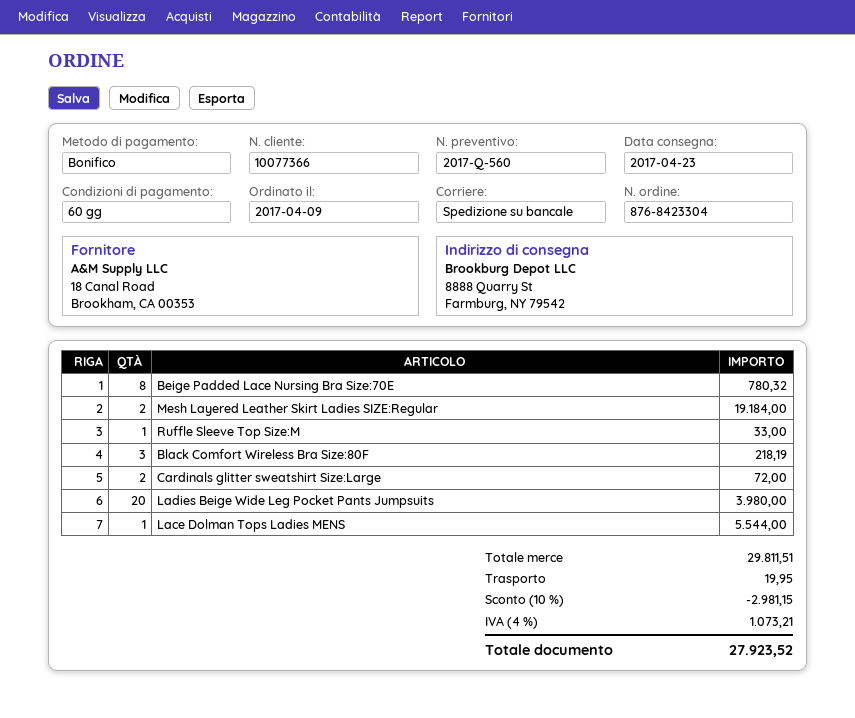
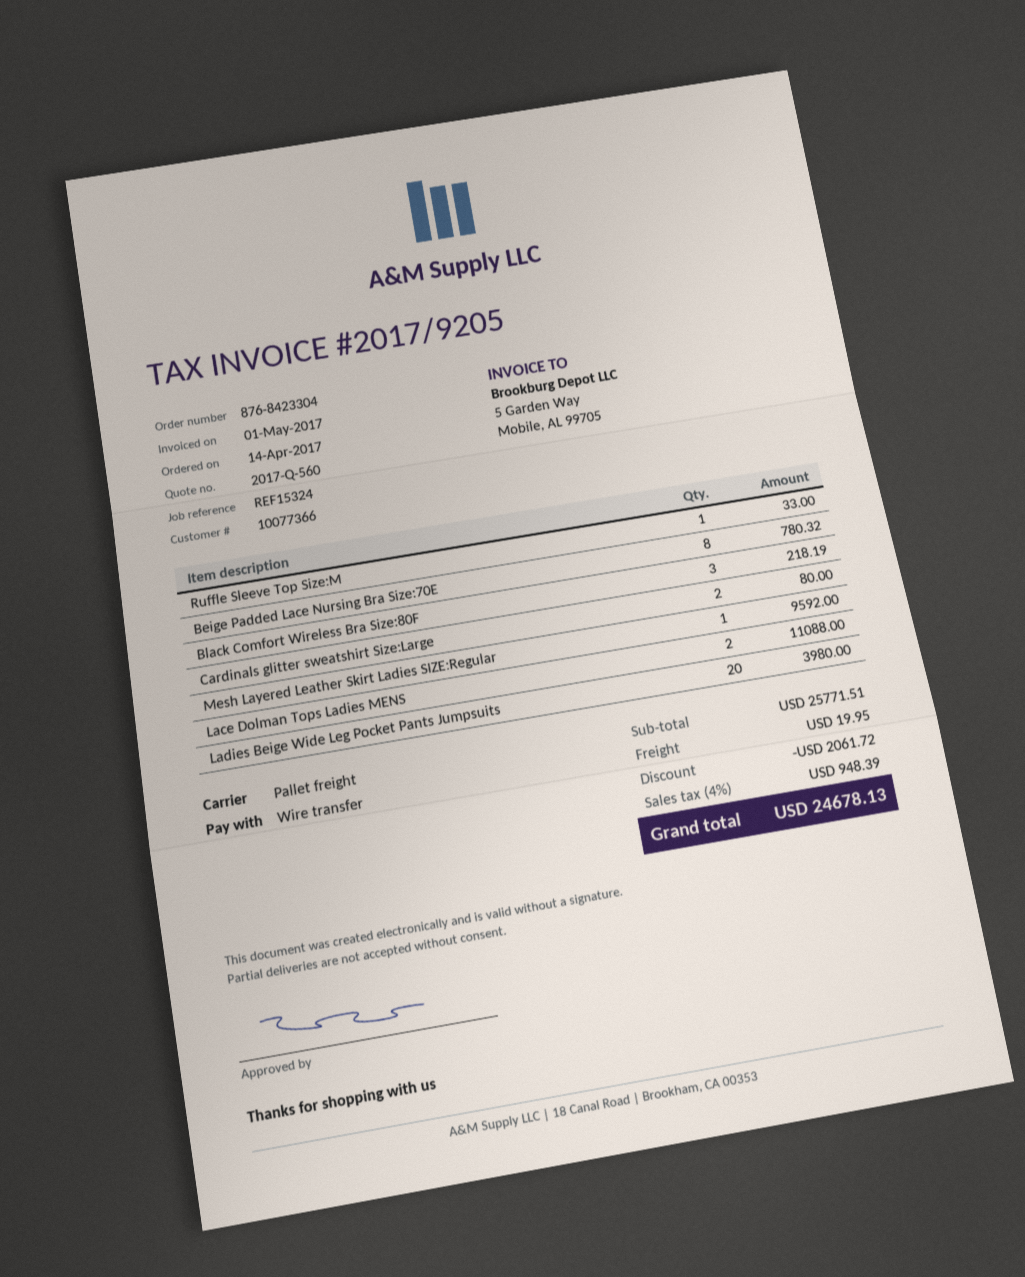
order date: 2017-04-09 -> 2017-04-14
Mesh Layered Leather Skirt Ladies SIZE:Regular: 2 for 19184.00 -> 1 for 9592.00
Cardinals glitter sweatshirt Size:Large: 2 for 72.00 -> 2 for 80.00
Lace Dolman Tops Ladies MENS: 1 for 5544.00 -> 2 for 11088.00
subtotal: 29811.51 -> 25771.51
discount: 2981.15 -> 2061.72
tax: 4% = 1073.21 -> 4% = 948.39
total: 27923.52 -> 24678.13

